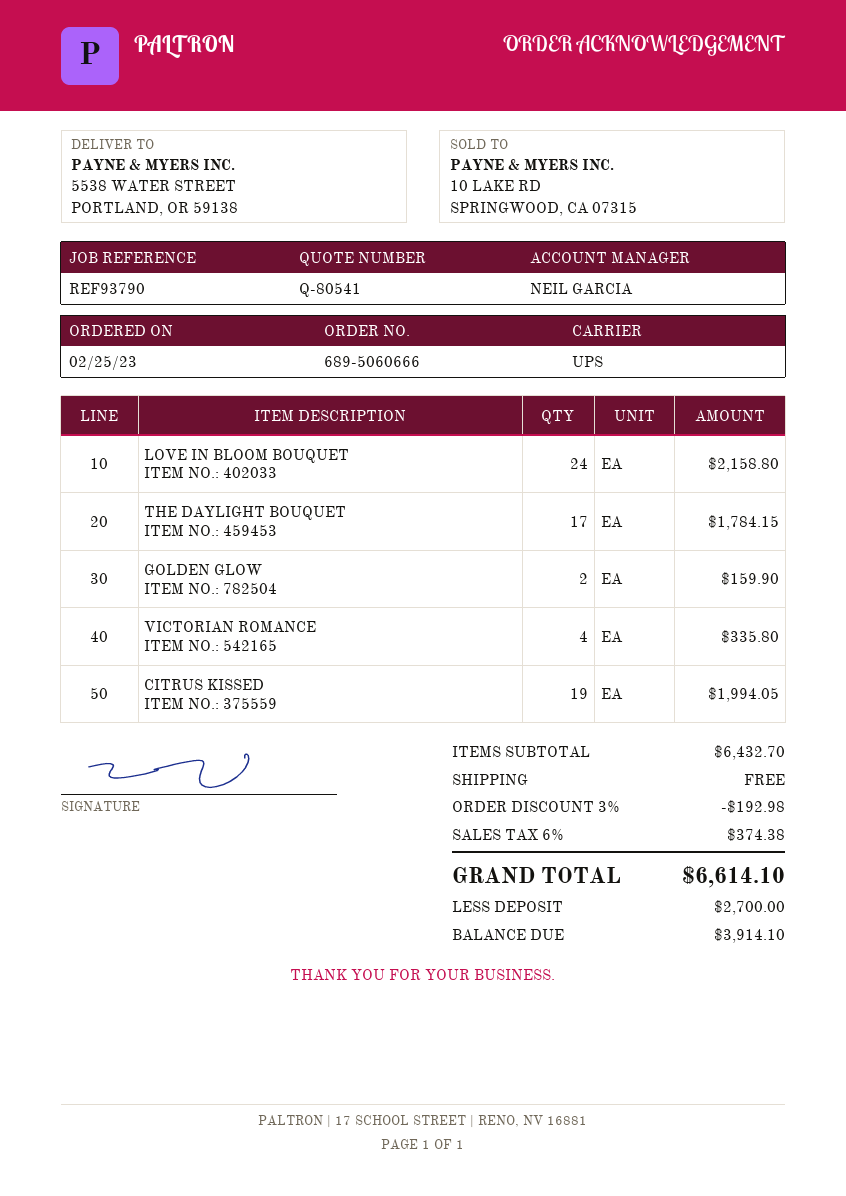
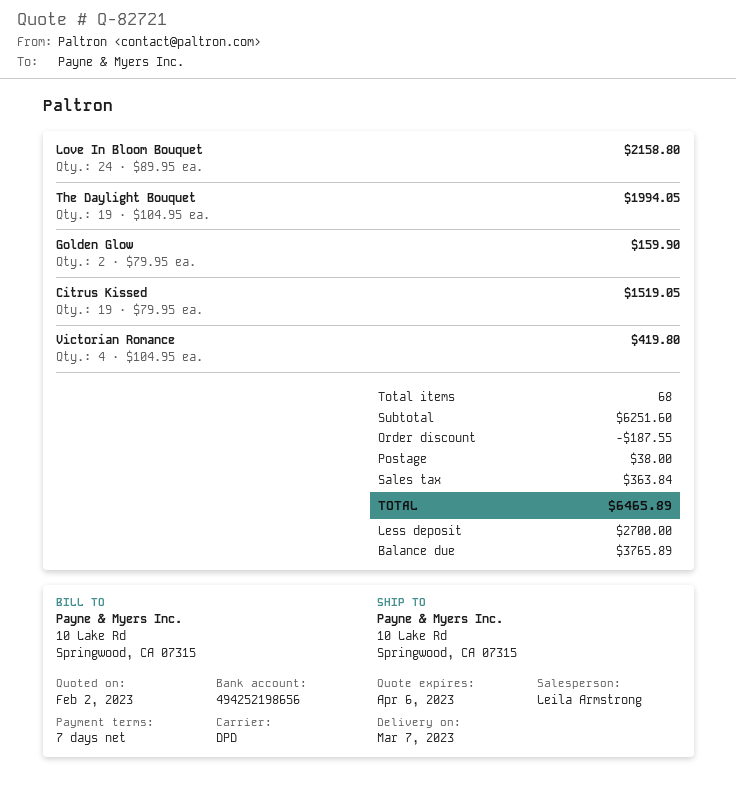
quote number: Q-80541 -> Q-82721
sales rep: NEIL GARCIA -> Leila Armstrong
shipping method: UPS -> DPD
ship to: 5538 WATER STREET, PORTLAND, OR 59138 -> 10 Lake Rd, Springwood, CA 07315
THE DAYLIGHT BOUQUET: 17 for 1784.15 -> 19 for 1994.05
VICTORIAN ROMANCE: 4 for 335.80 -> 4 for 419.80
CITRUS KISSED: 19 for 1994.05 -> 19 for 1519.05
subtotal: 6432.70 -> 6251.60
discount: 192.98 -> 187.55
shipping: 0.00 -> 38.00
tax: 374.38 -> 363.84
total: 6614.10 -> 6465.89
balance: 3914.10 -> 3765.89

